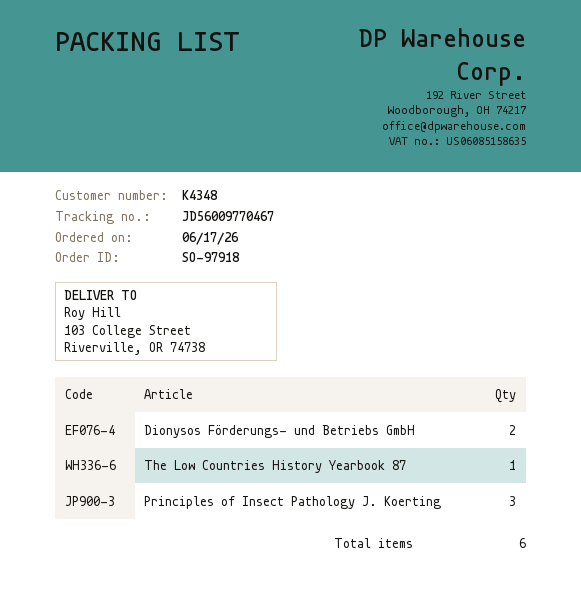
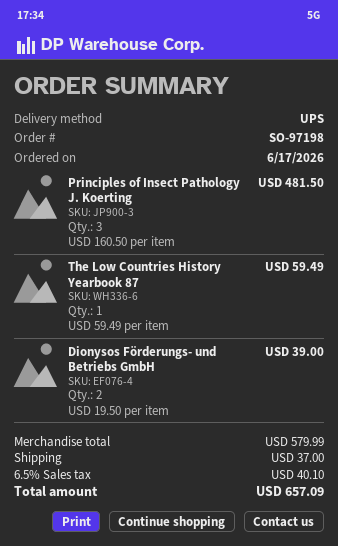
order number: SO-97918 -> SO-97198

